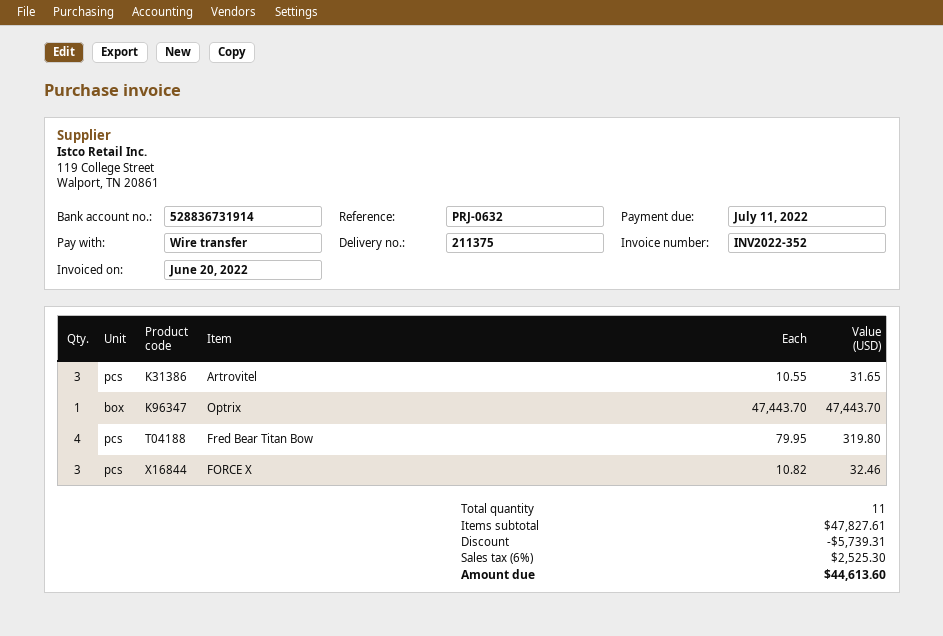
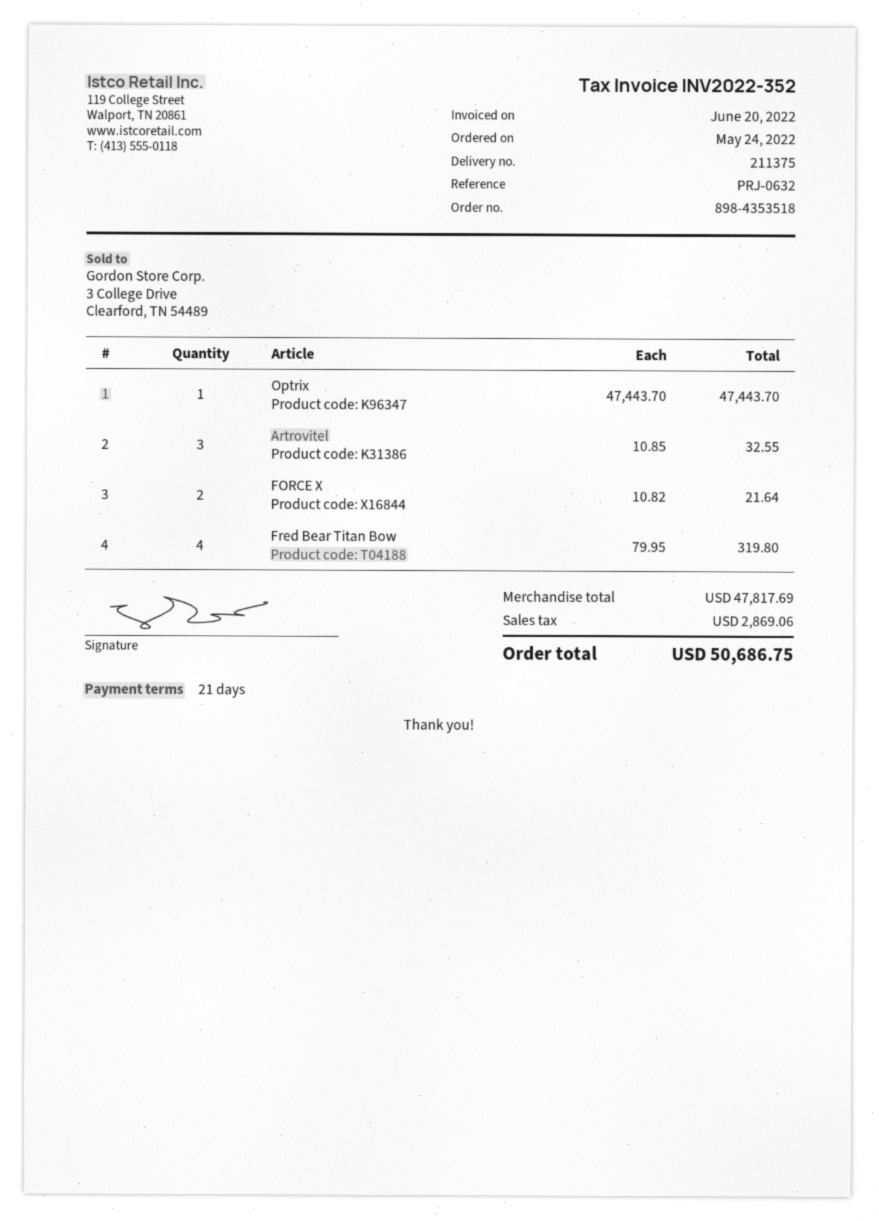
Artrovitel: 3 x 10.55 = 31.65 -> 3 x 10.85 = 32.55
FORCE X: 3 x 10.82 = 32.46 -> 2 x 10.82 = 21.64
subtotal: 47827.61 -> 47817.69
discount: 5739.31 -> none
tax: 2525.30 -> 2869.06
total: 44613.60 -> 50686.75

